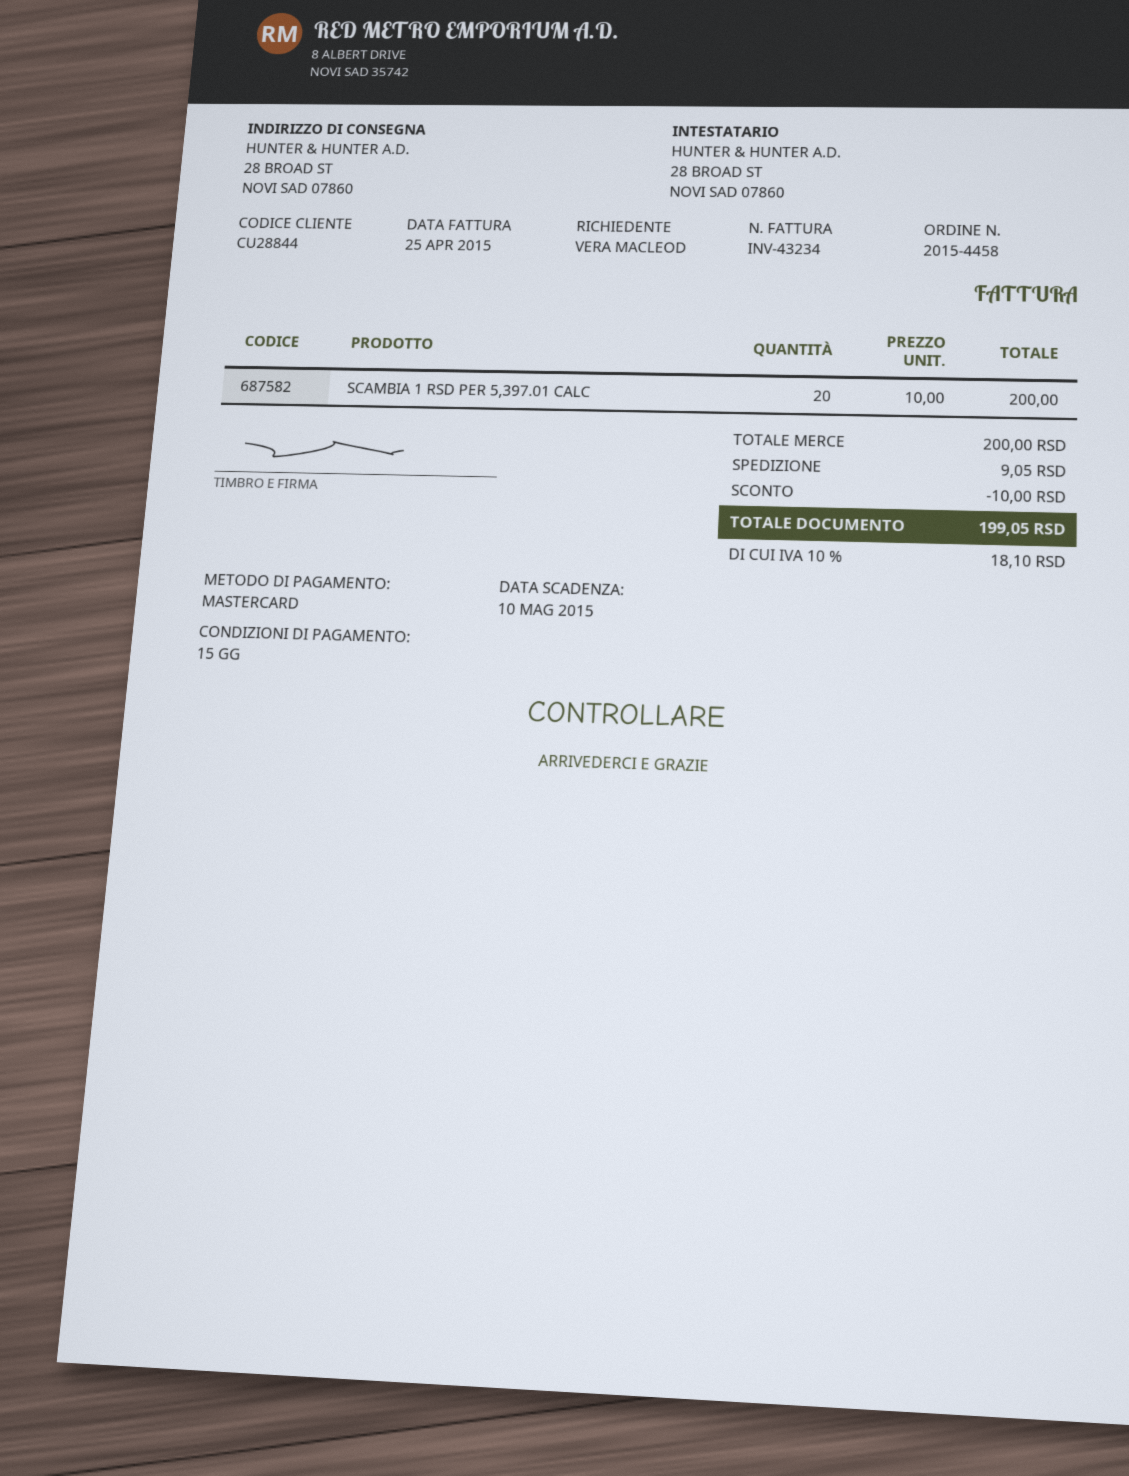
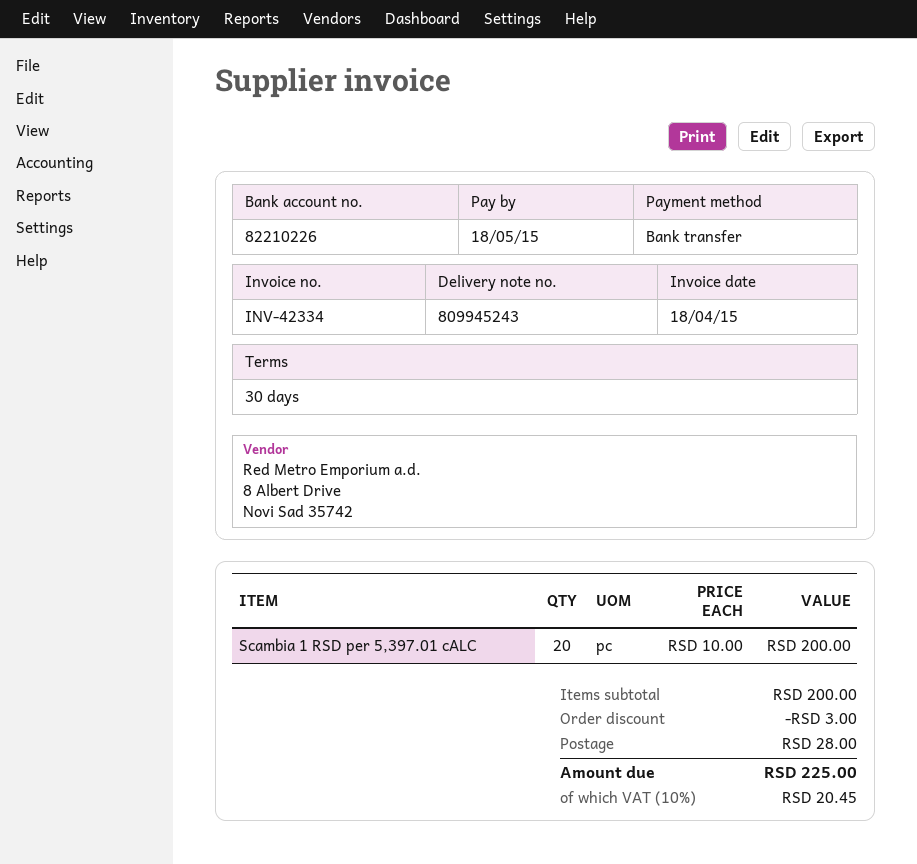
invoice number: INV-43234 -> INV-42334
invoice date: 2015-04-25 -> 2015-04-18
payment terms: 15 days -> 30 days
due date: 2015-05-10 -> 2015-05-18
payment method: Mastercard -> bank transfer
discount: 10.00 -> 3.00
shipping: 9.05 -> 28.00
tax: 10% = 18.10 -> 10% = 20.45
total: 199.05 -> 225.00

